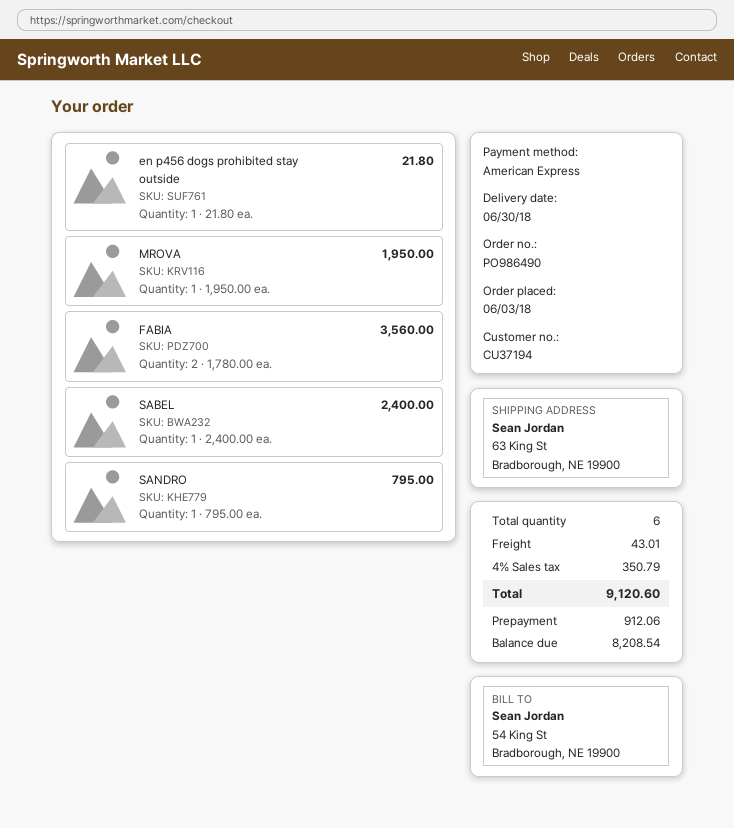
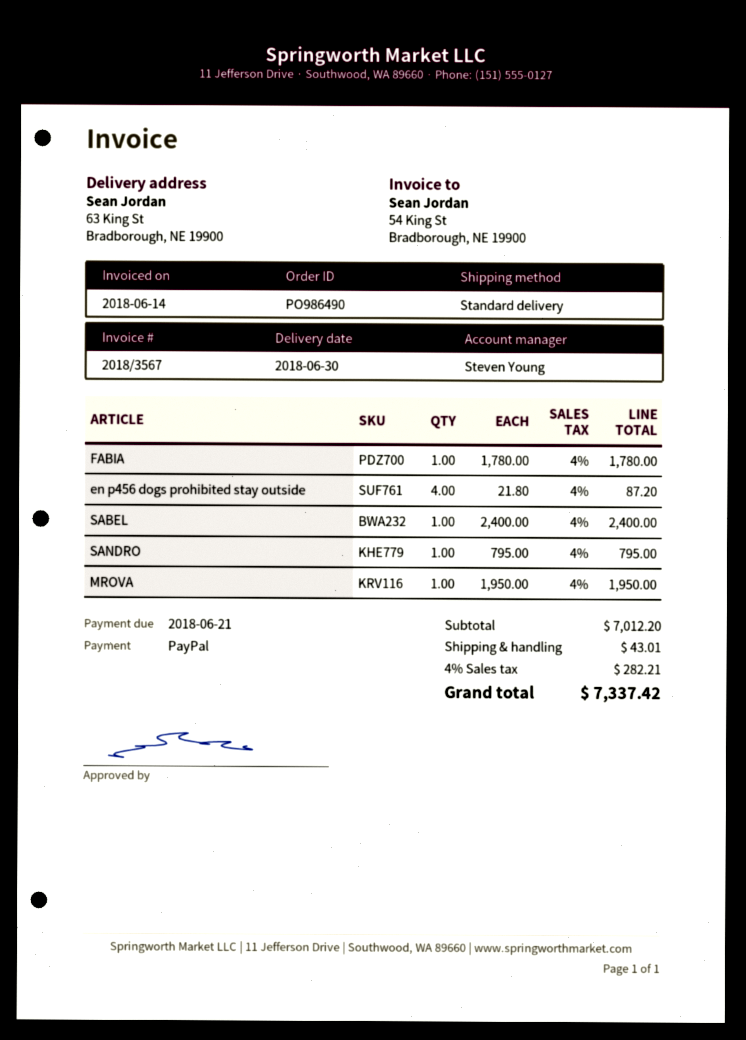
payment method: American Express -> PayPal
en p456 dogs prohibited stay outside: 1 x 21.80 = 21.80 -> 4 x 21.80 = 87.20
FABIA: 2 x 1780.00 = 3560.00 -> 1 x 1780.00 = 1780.00
tax: 4% = 350.79 -> 4% = 282.21
total: 9120.60 -> 7337.42

